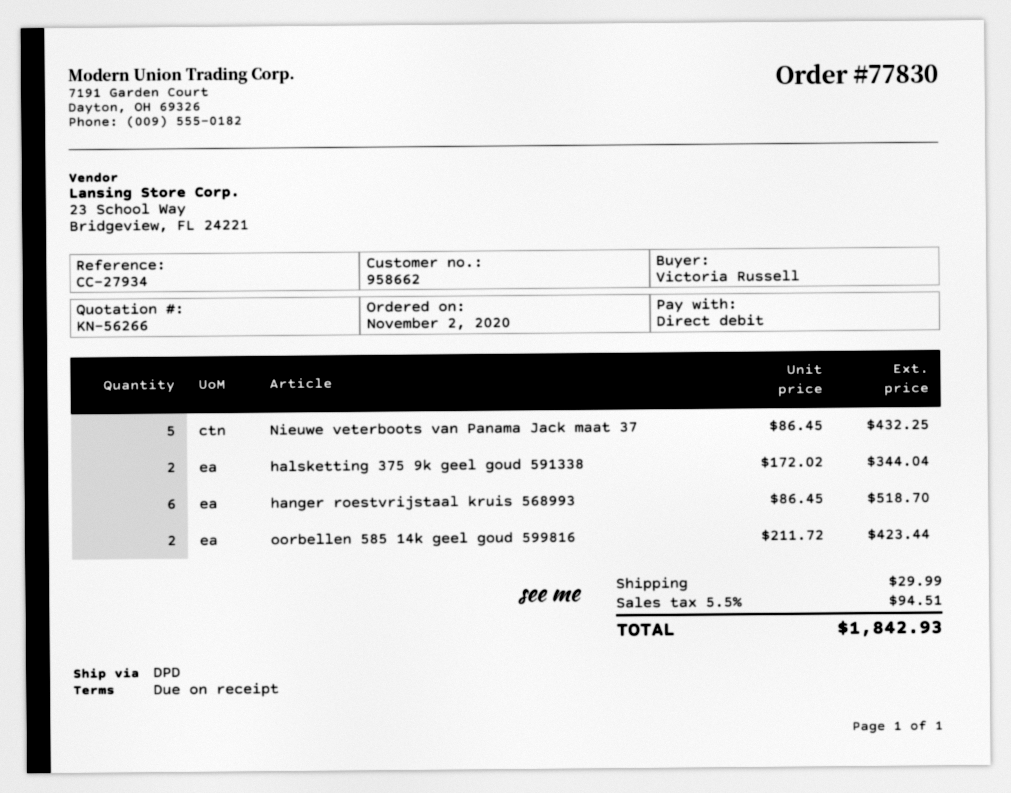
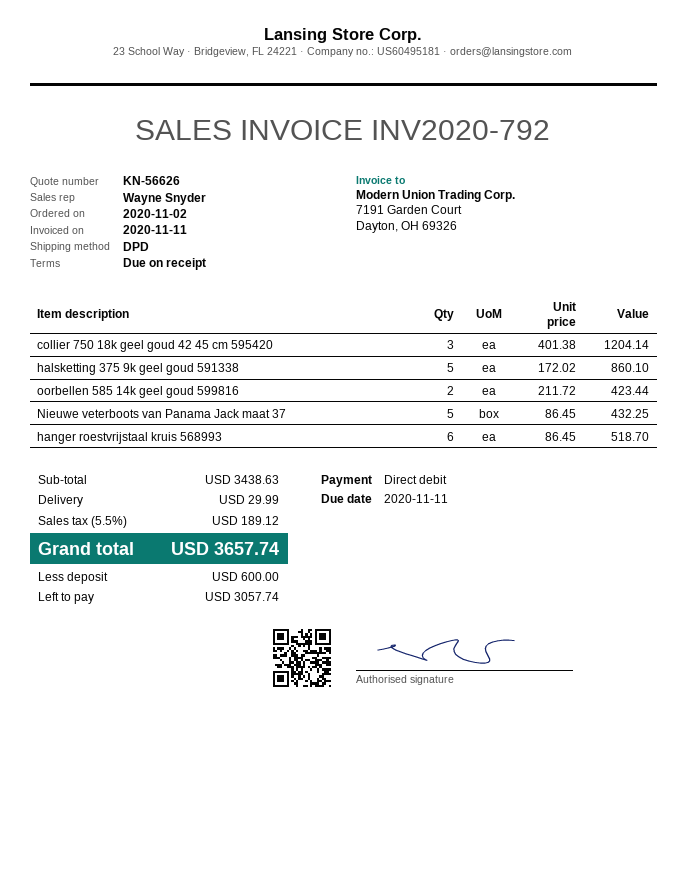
quote number: KN-56266 -> KN-56626
halsketting 375 9k geel goud 591338: 2 x 172.02 = 344.04 -> 5 x 172.02 = 860.10
collier 750 18k geel goud 42 45 cm 595420: none -> 3 x 401.38 = 1204.14
tax: 5.5% = 94.51 -> 5.5% = 189.12
total: 1842.93 -> 3657.74

